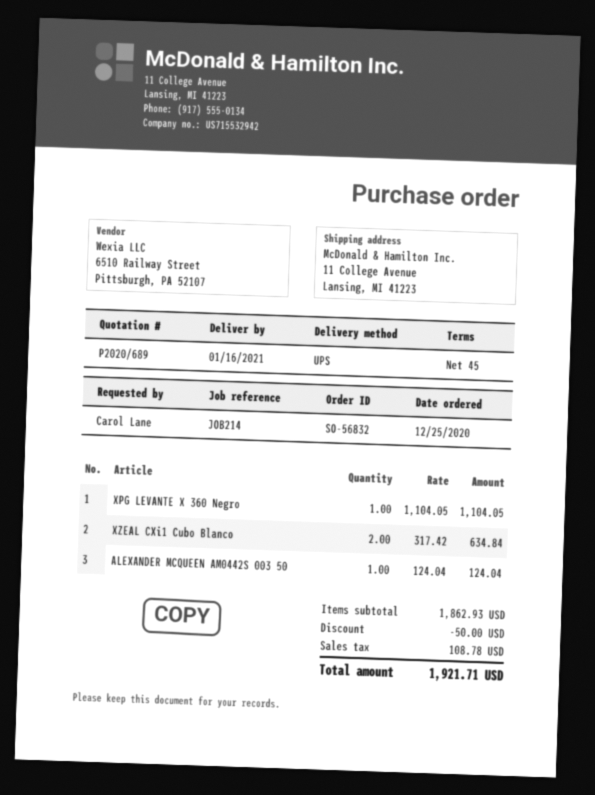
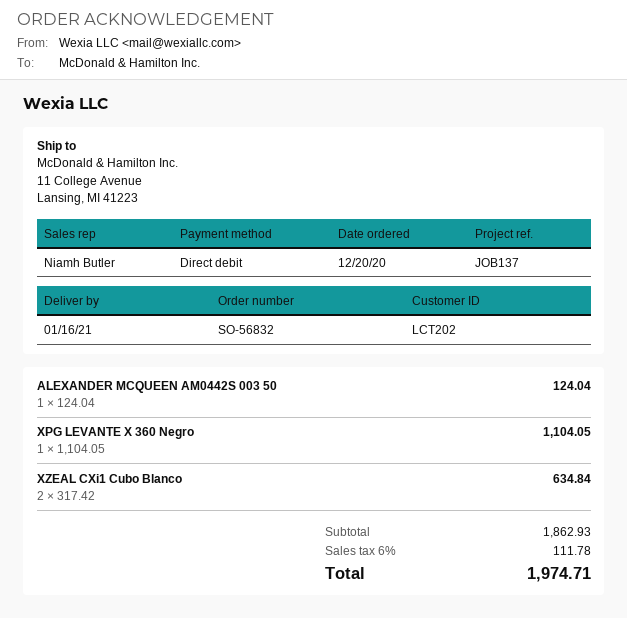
order date: 2020-12-25 -> 2020-12-20
reference: JOB214 -> JOB137
discount: 50.00 -> none
tax: 108.78 -> 111.78
total: 1921.71 -> 1974.71

